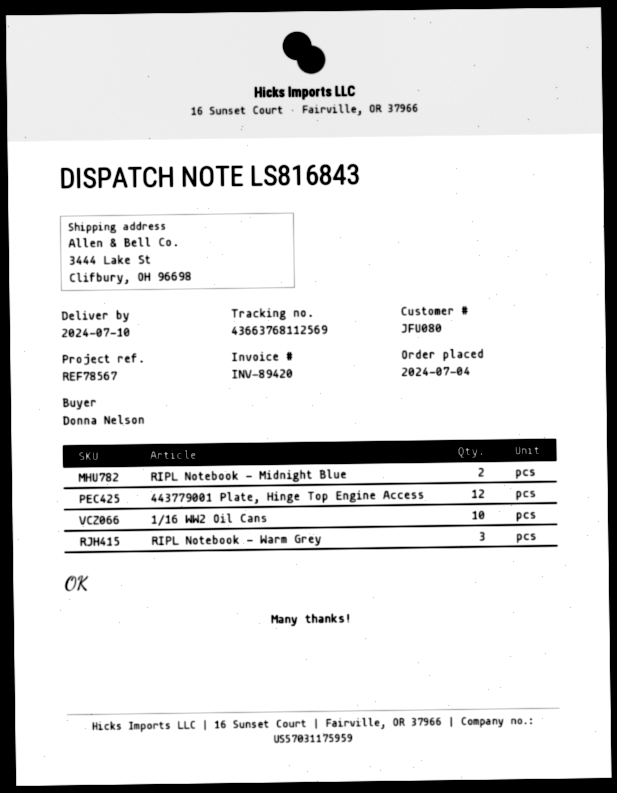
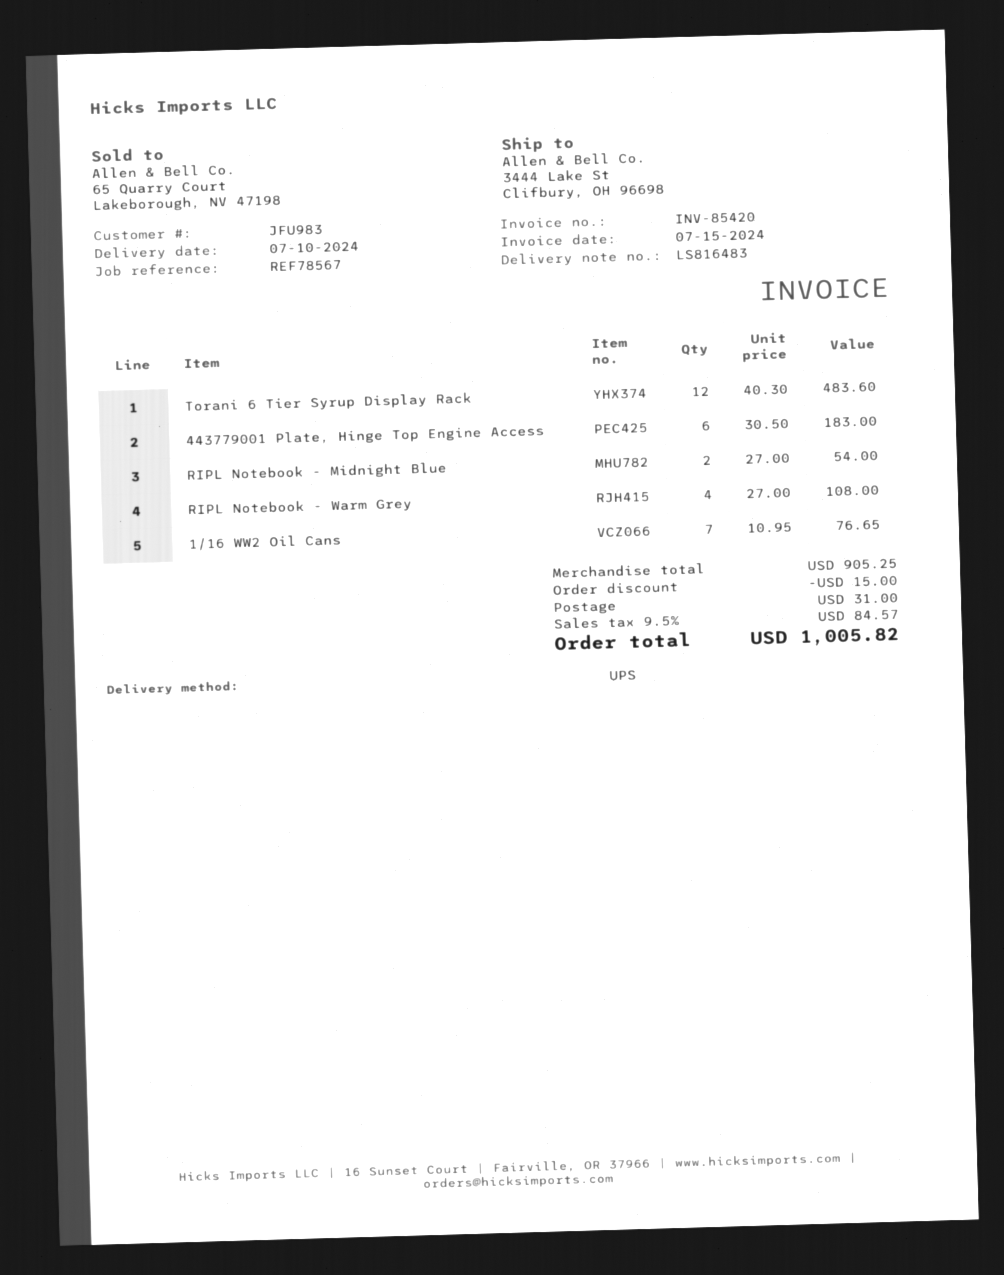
delivery note number: LS816843 -> LS816483
invoice number: INV-89420 -> INV-85420
customer number: JFU080 -> JFU983
443779001 Plate, Hinge Top Engine Access: 12 -> 6
1/16 WW2 Oil Cans: 10 -> 7
RIPL Notebook - Warm Grey: 3 -> 4
Torani 6 Tier Syrup Display Rack: none -> 12

